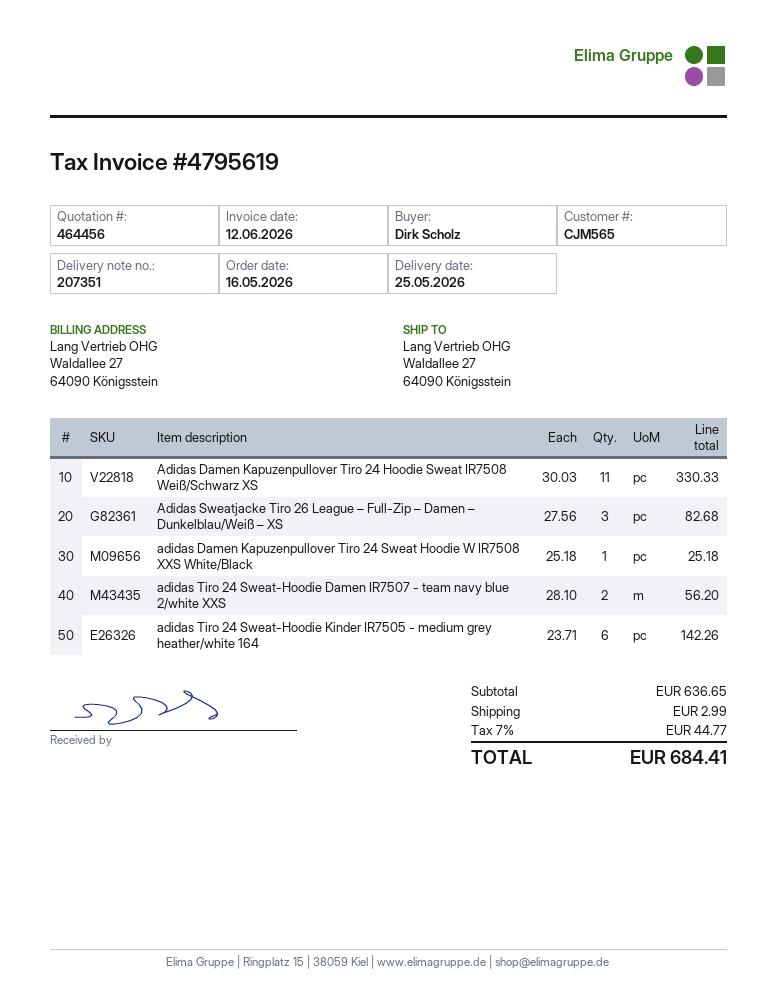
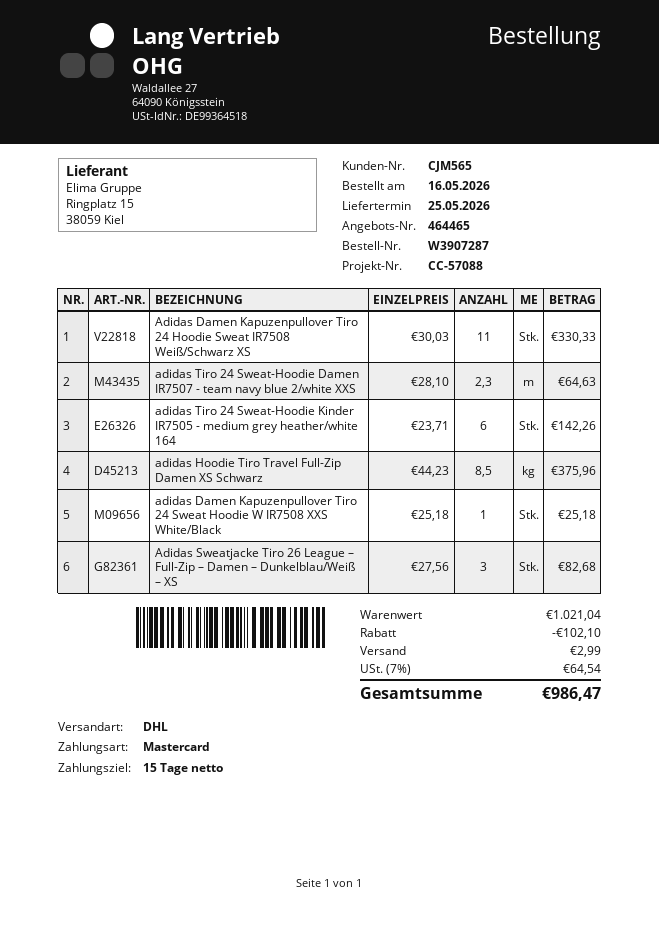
quote number: 464456 -> 464465
adidas Tiro 24 Sweat-Hoodie Damen IR7507 - team navy blue 2/white XXS: 2 x 28.10 = 56.20 -> 2.3 x 28.10 = 64.63
adidas Hoodie Tiro Travel Full-Zip Damen XS Schwarz: none -> 8.5 x 44.23 = 375.96
subtotal: 636.65 -> 1021.04
discount: none -> 102.10
tax: 7% = 44.77 -> 7% = 64.54
total: 684.41 -> 986.47

